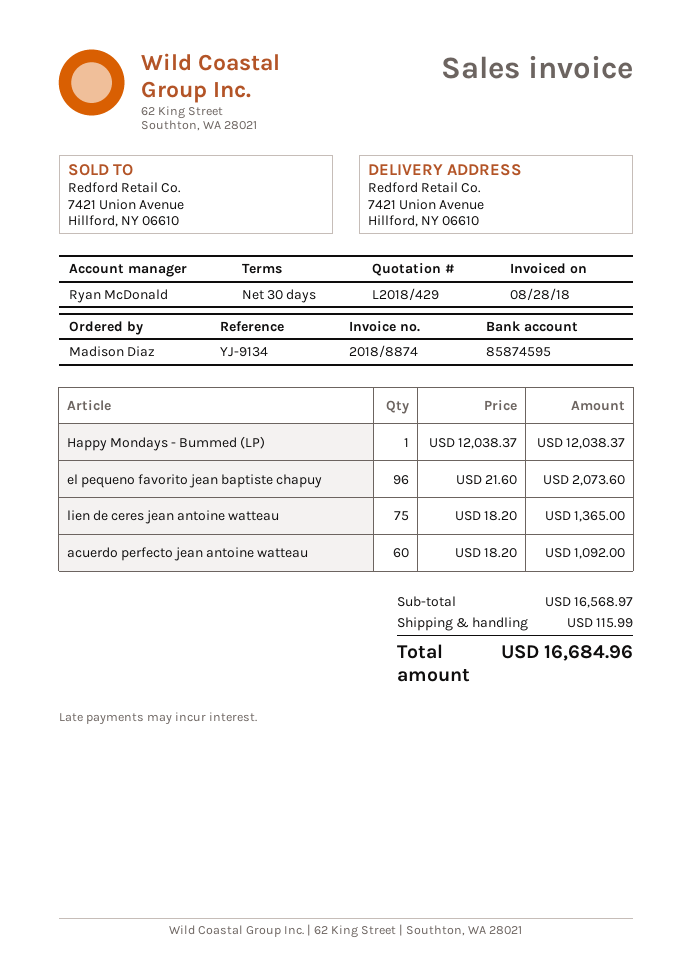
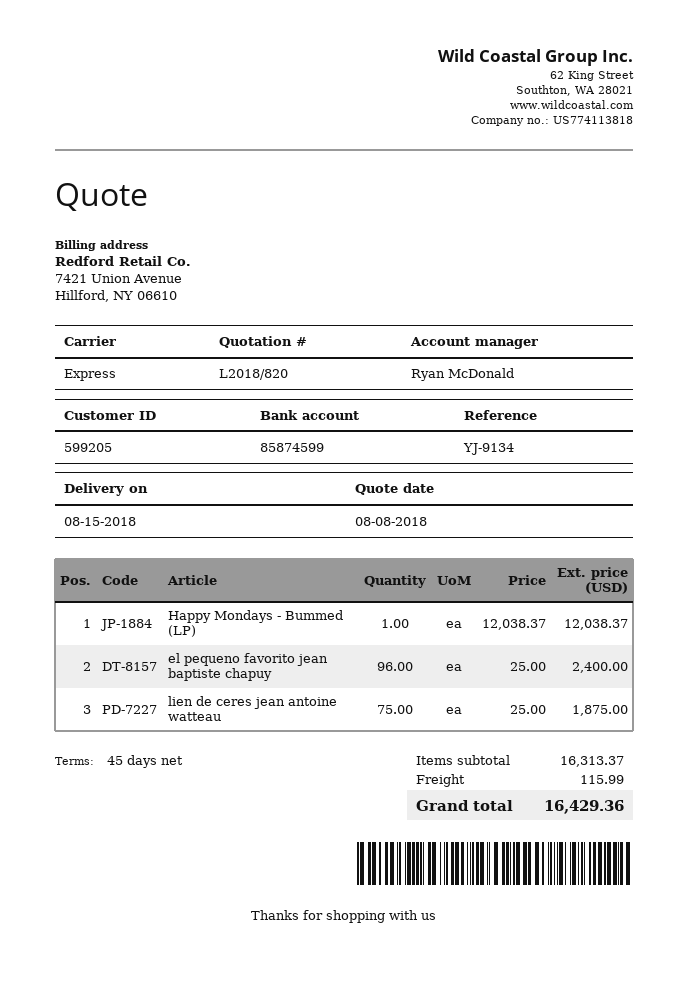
quote number: L2018/429 -> L2018/820
payment terms: 30 days -> 45 days
bank account: 85874595 -> 85874599
el pequeno favorito jean baptiste chapuy: 96 x 21.60 = 2073.60 -> 96 x 25.00 = 2400.00
lien de ceres jean antoine watteau: 75 x 18.20 = 1365.00 -> 75 x 25.00 = 1875.00
acuerdo perfecto jean antoine watteau: 60 x 18.20 = 1092.00 -> none
subtotal: 16568.97 -> 16313.37
total: 16684.96 -> 16429.36

